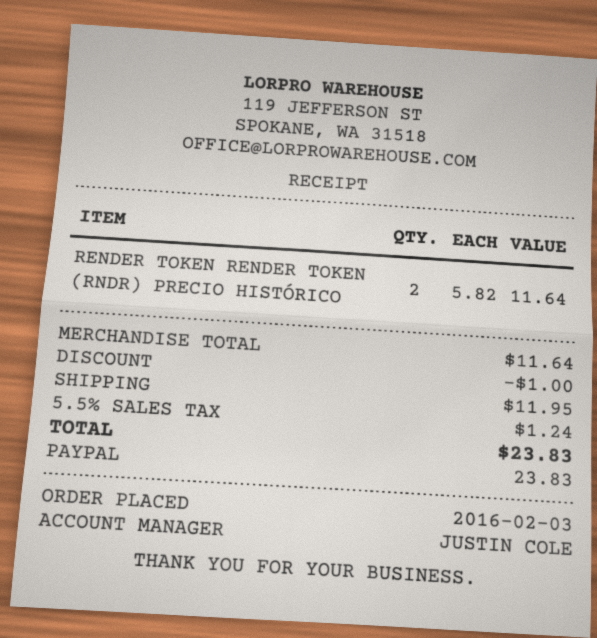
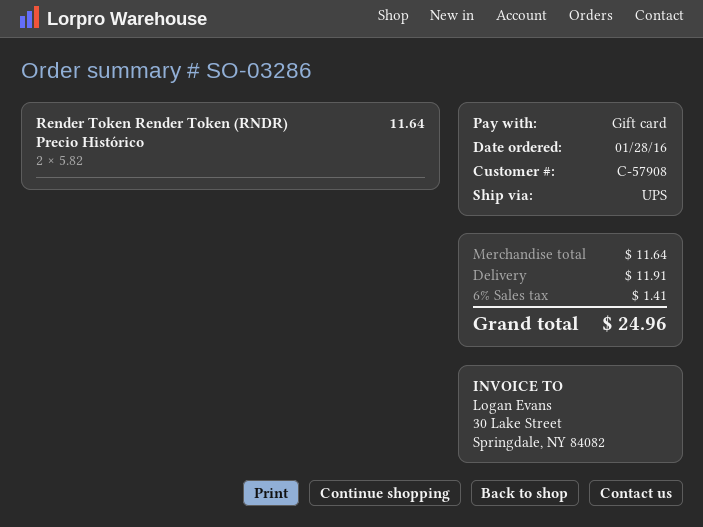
order date: 2016-02-03 -> 2016-01-28
payment method: PayPal -> gift card
discount: 1.00 -> none
shipping: 11.95 -> 11.91
tax: 5.5% = 1.24 -> 6% = 1.41
total: 23.83 -> 24.96

